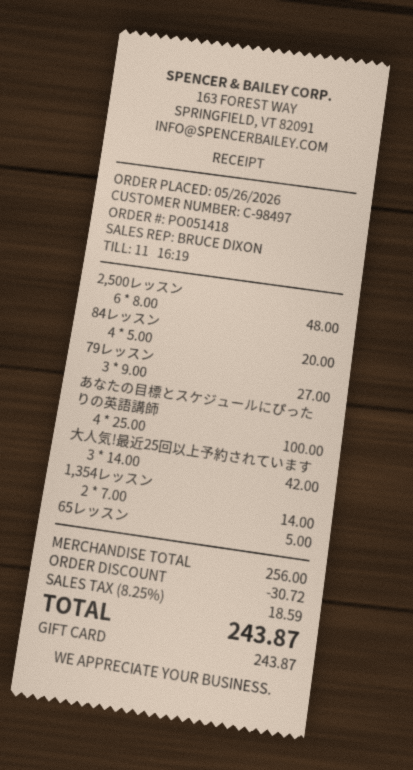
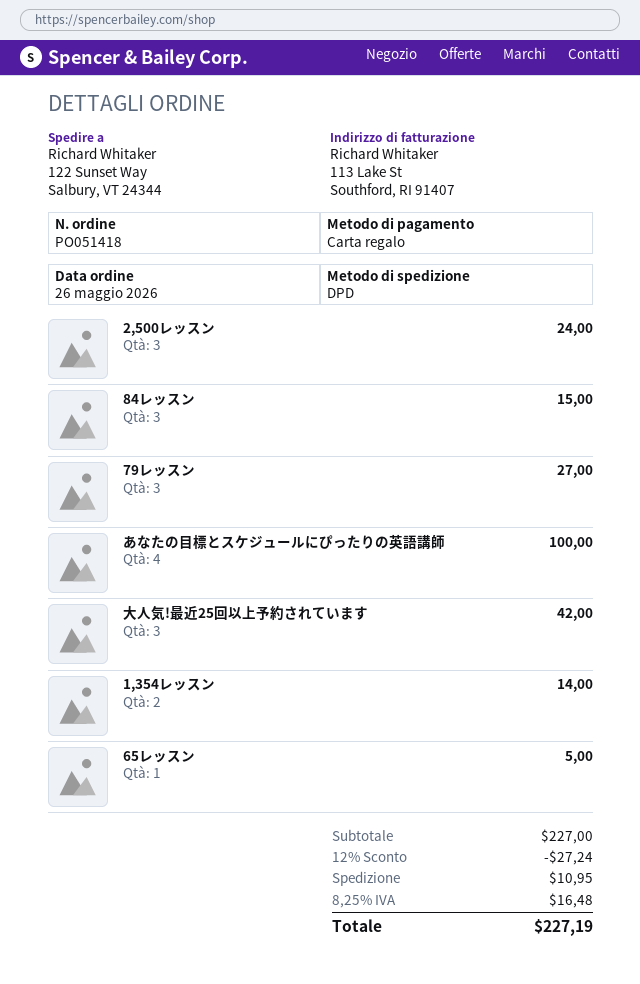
2,500レッスン: 6 for 48.00 -> 3 for 24.00
84レッスン: 4 for 20.00 -> 3 for 15.00
subtotal: 256.00 -> 227.00
discount: 30.72 -> 27.24
shipping: none -> 10.95
tax: 8.25% = 18.59 -> 8.25% = 16.48
total: 243.87 -> 227.19

